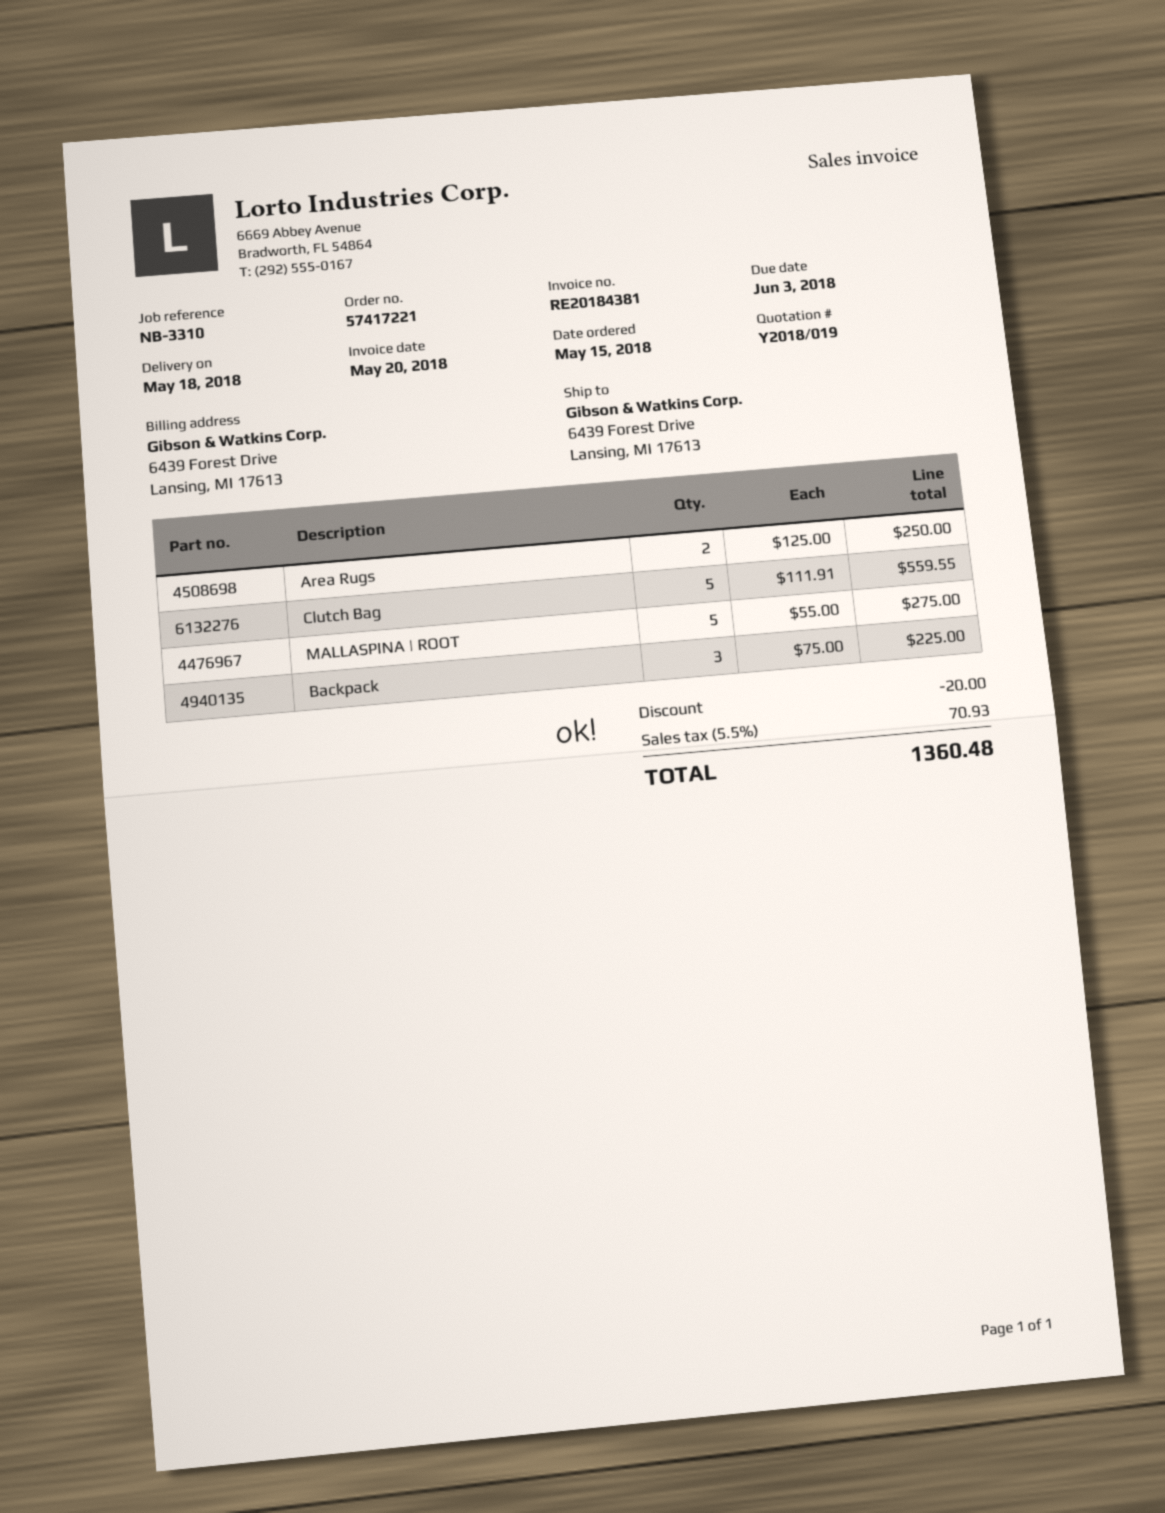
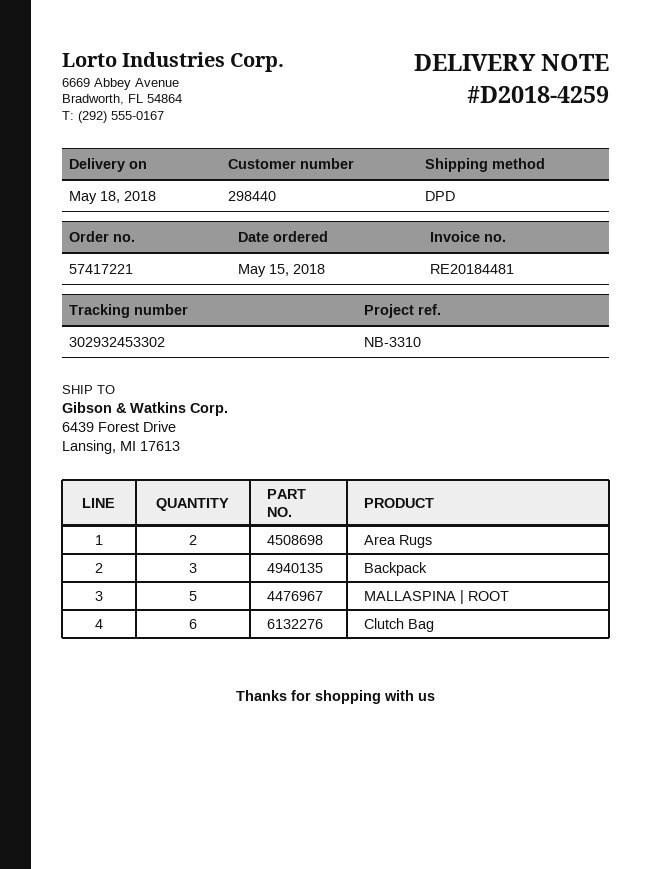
invoice number: RE20184381 -> RE20184481
Clutch Bag: 5 -> 6

